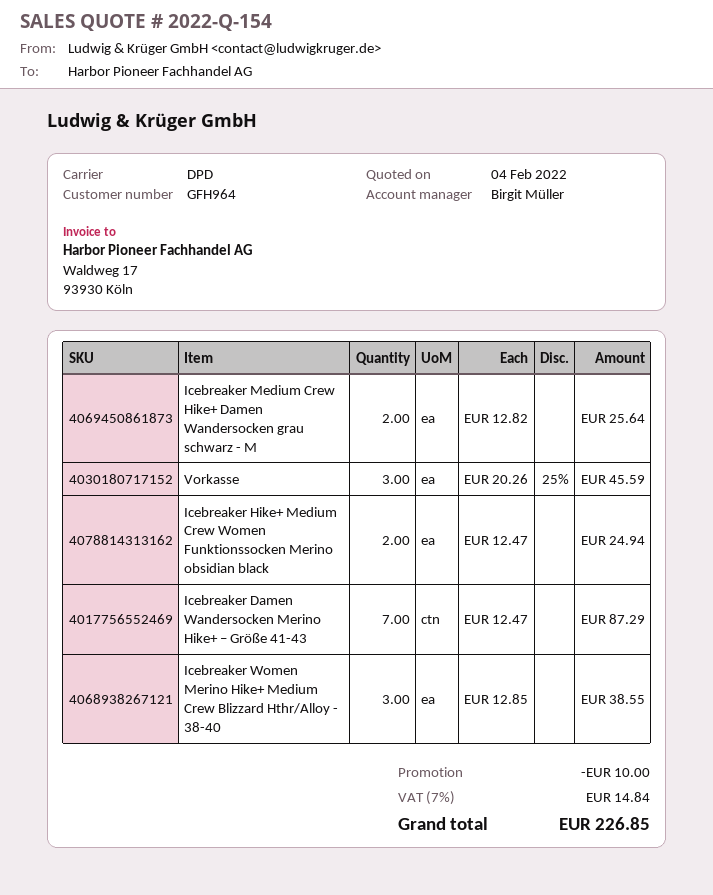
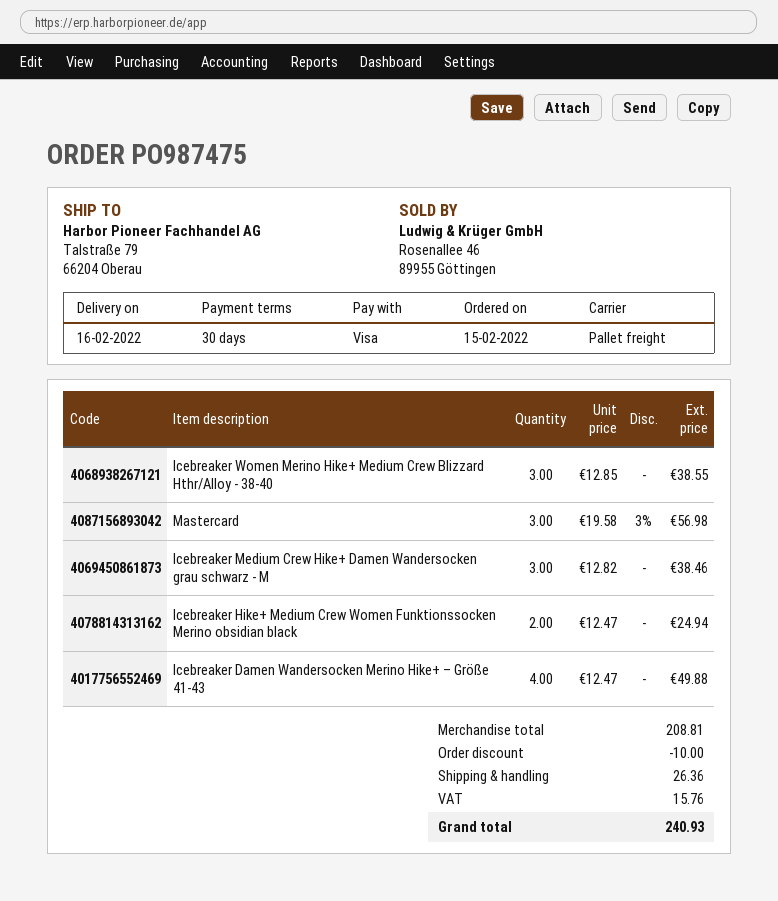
shipping method: DPD -> pallet freight
Icebreaker Medium Crew Hike+ Damen Wandersocken grau schwarz - M: 2 x 12.82 = 25.64 -> 3 x 12.82 = 38.46
Vorkasse: 3 x 20.26 - 25% = 45.59 -> none
Icebreaker Damen Wandersocken Merino Hike+ – Größe 41-43: 7 x 12.47 = 87.29 -> 4 x 12.47 = 49.88
Mastercard: none -> 3 x 19.58 - 3% = 56.98
shipping: none -> 26.36
tax: 14.84 -> 15.76
total: 226.85 -> 240.93

